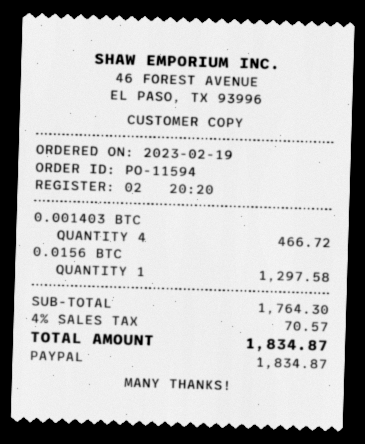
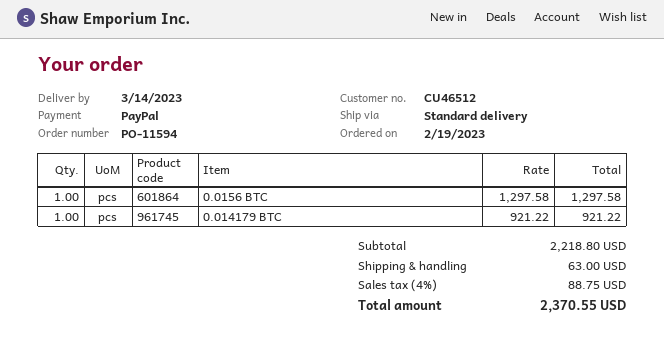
0.001403 BTC: 4 for 466.72 -> none
0.014179 BTC: none -> 1 for 921.22
subtotal: 1764.30 -> 2218.80
shipping: none -> 63.00
tax: 4% = 70.57 -> 4% = 88.75
total: 1834.87 -> 2370.55

